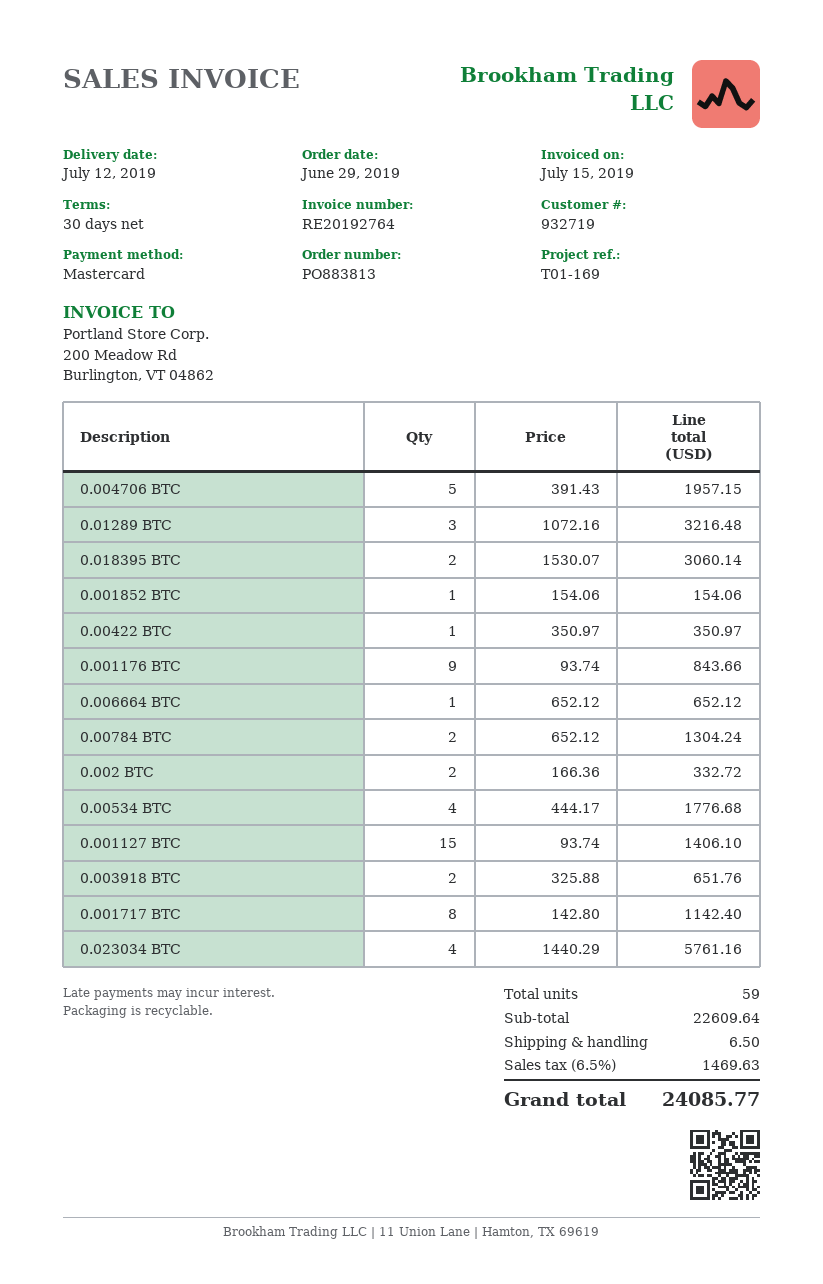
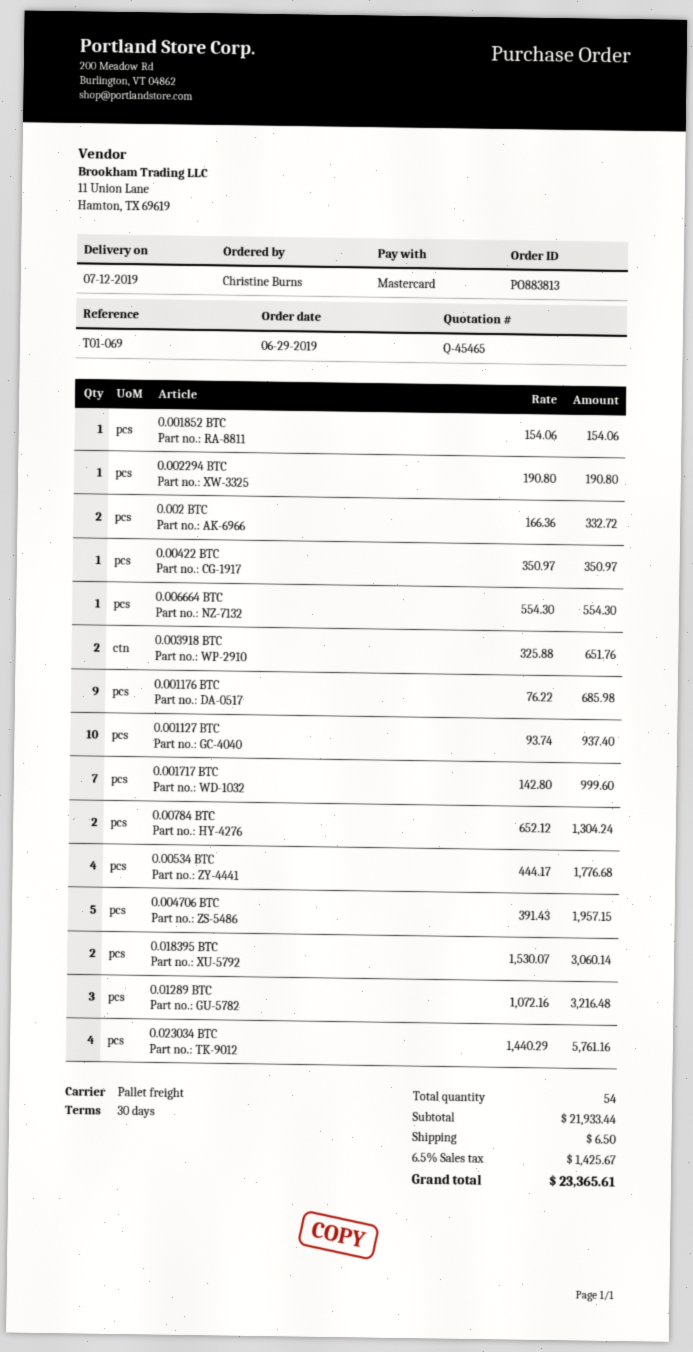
reference: T01-169 -> T01-069
0.001176 BTC: 9 x 93.74 = 843.66 -> 9 x 76.22 = 685.98
0.006664 BTC: 1 x 652.12 = 652.12 -> 1 x 554.30 = 554.30
0.001127 BTC: 15 x 93.74 = 1406.10 -> 10 x 93.74 = 937.40
0.001717 BTC: 8 x 142.80 = 1142.40 -> 7 x 142.80 = 999.60
0.002294 BTC: none -> 1 x 190.80 = 190.80
total quantity: 59 -> 54
subtotal: 22609.64 -> 21933.44
tax: 6.5% = 1469.63 -> 6.5% = 1425.67
total: 24085.77 -> 23365.61

